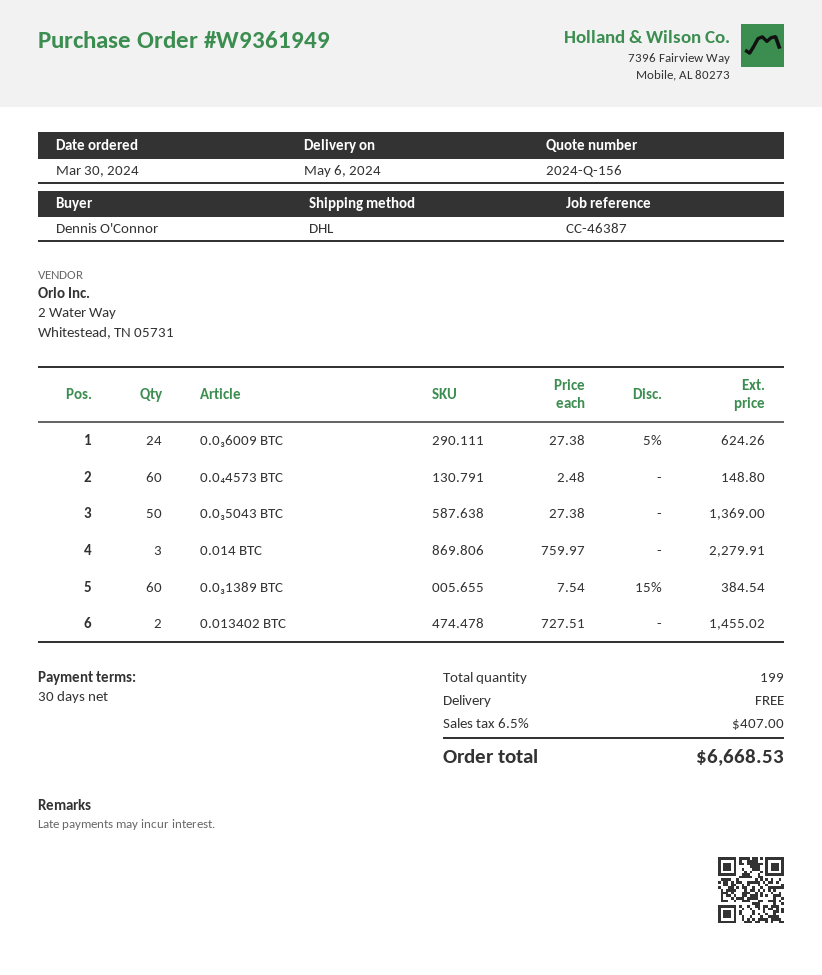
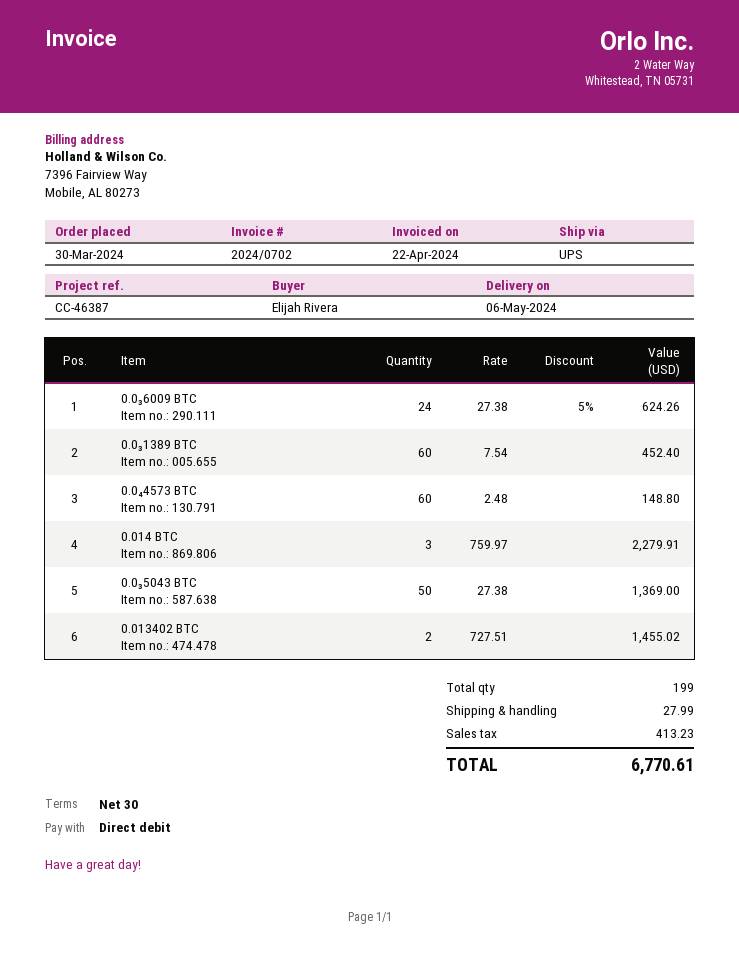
ordered by: Dennis O'Connor -> Elijah Rivera
shipping method: DHL -> UPS
0.0₃1389 BTC: 60 x 7.54 - 15% = 384.54 -> 60 x 7.54 = 452.40
shipping: 0.00 -> 27.99
tax: 407.00 -> 413.23
total: 6668.53 -> 6770.61

